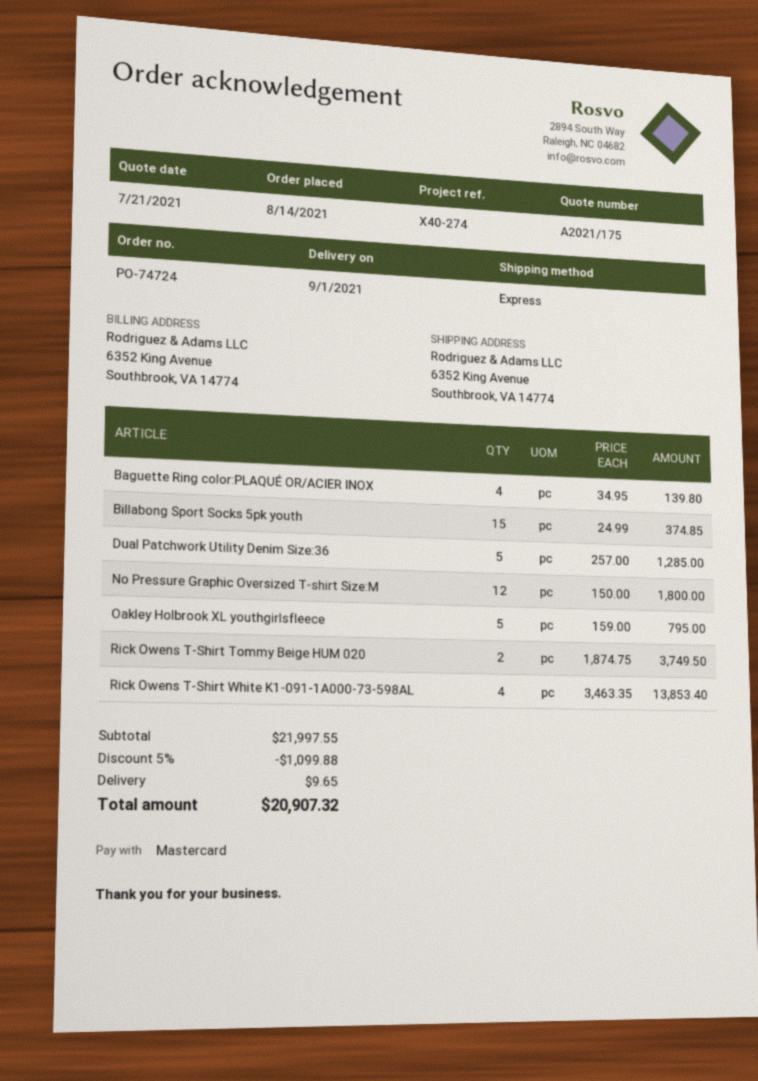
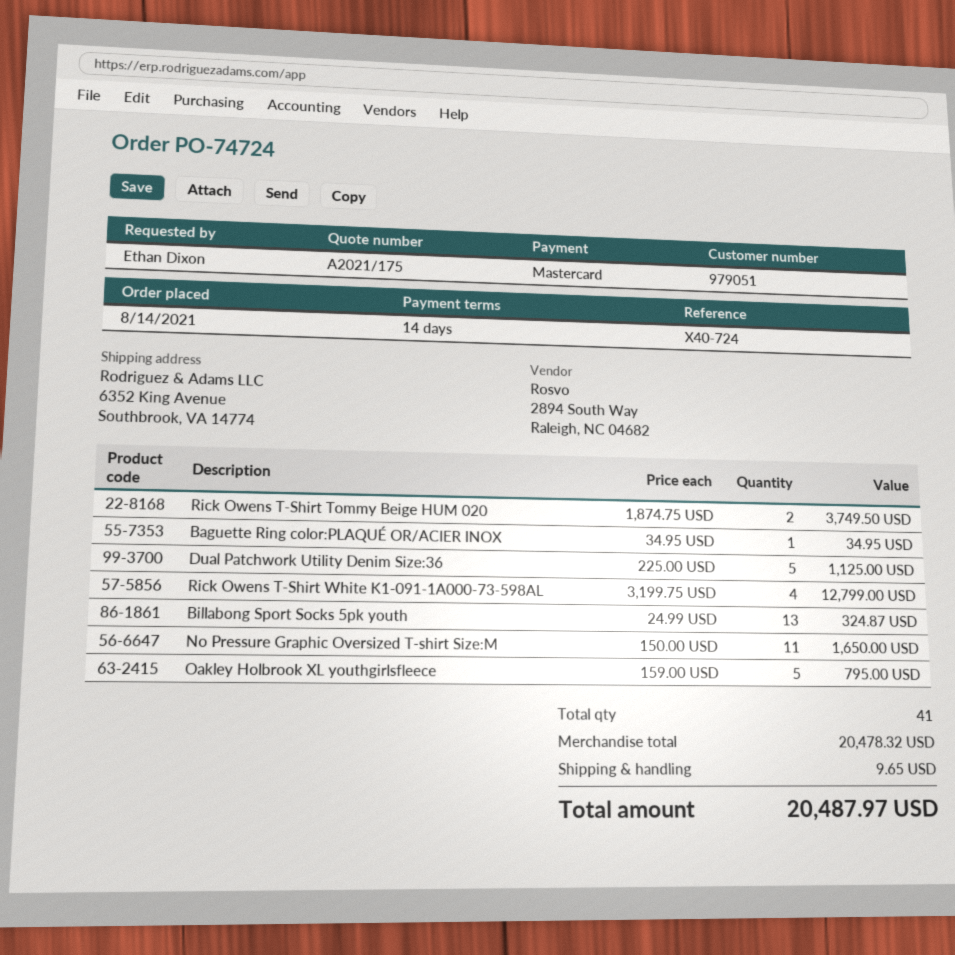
reference: X40-274 -> X40-724
Baguette Ring color:PLAQUÉ OR/ACIER INOX: 4 x 34.95 = 139.80 -> 1 x 34.95 = 34.95
Billabong Sport Socks 5pk youth: 15 x 24.99 = 374.85 -> 13 x 24.99 = 324.87
Dual Patchwork Utility Denim Size:36: 5 x 257.00 = 1285.00 -> 5 x 225.00 = 1125.00
No Pressure Graphic Oversized T-shirt Size:M: 12 x 150.00 = 1800.00 -> 11 x 150.00 = 1650.00
Rick Owens T-Shirt White K1-091-1A000-73-598AL: 4 x 3463.35 = 13853.40 -> 4 x 3199.75 = 12799.00
subtotal: 21997.55 -> 20478.32
discount: 5% = 1099.88 -> none
total: 20907.32 -> 20487.97

